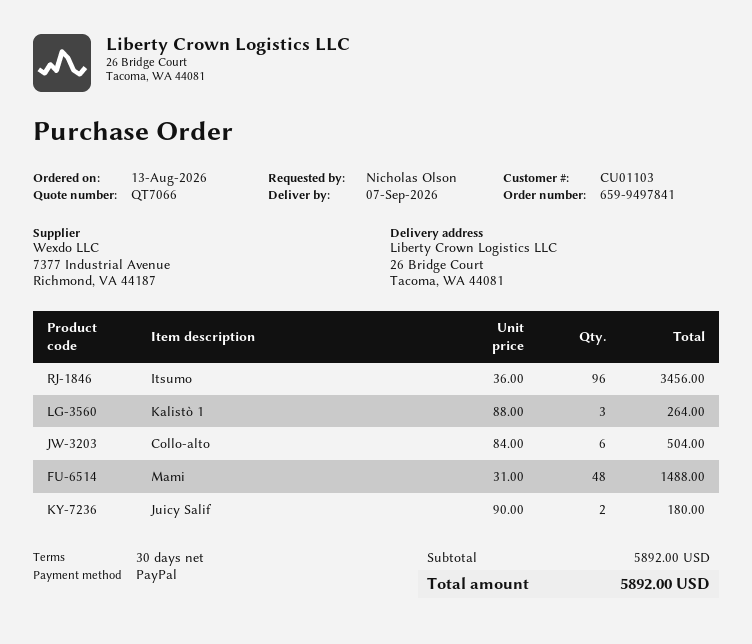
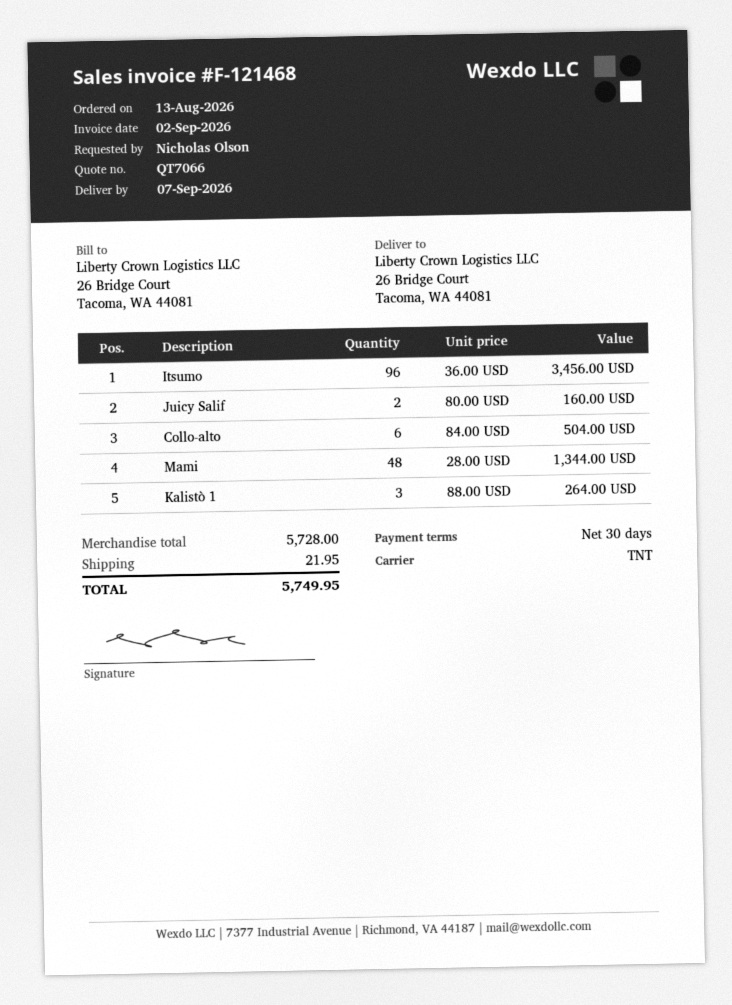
Mami: 48 x 31.00 = 1488.00 -> 48 x 28.00 = 1344.00
Juicy Salif: 2 x 90.00 = 180.00 -> 2 x 80.00 = 160.00
subtotal: 5892.00 -> 5728.00
shipping: none -> 21.95
total: 5892.00 -> 5749.95

